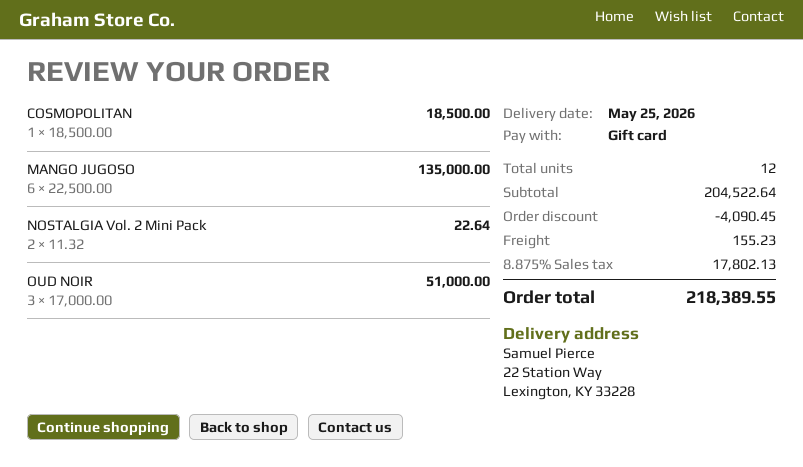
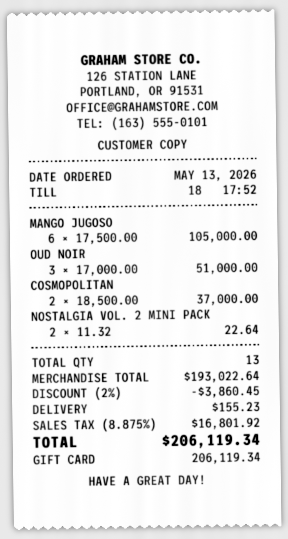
COSMOPOLITAN: 1 x 18500.00 = 18500.00 -> 2 x 18500.00 = 37000.00
MANGO JUGOSO: 6 x 22500.00 = 135000.00 -> 6 x 17500.00 = 105000.00
total quantity: 12 -> 13
subtotal: 204522.64 -> 193022.64
discount: 4090.45 -> 3860.45
tax: 8.875% = 17802.13 -> 8.875% = 16801.92
total: 218389.55 -> 206119.34

